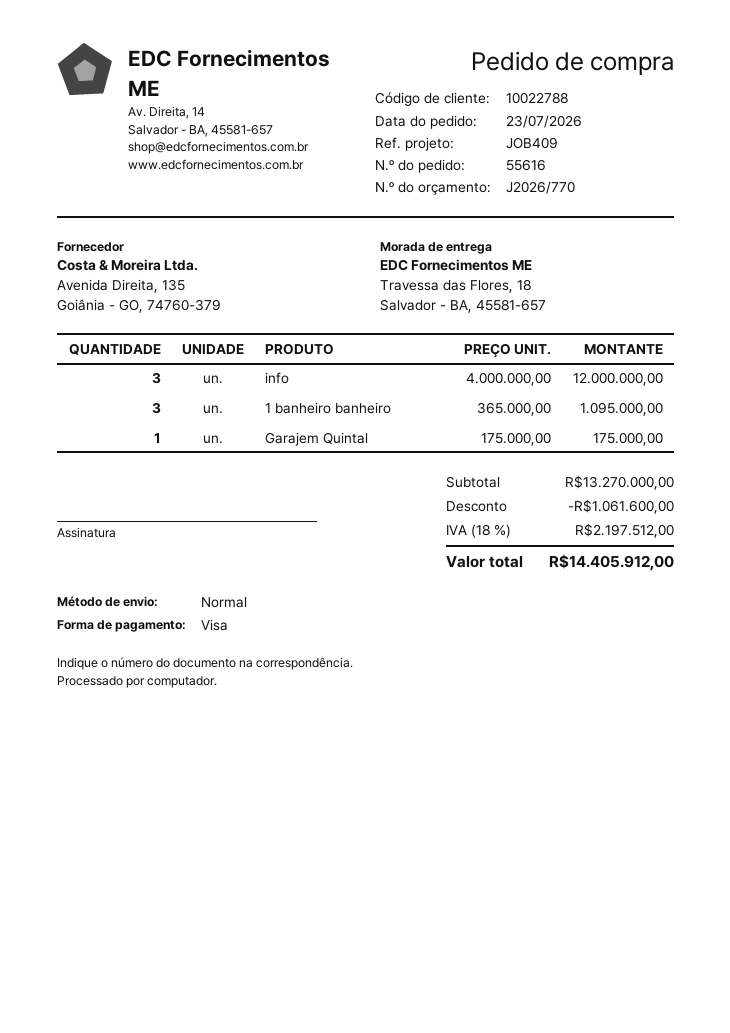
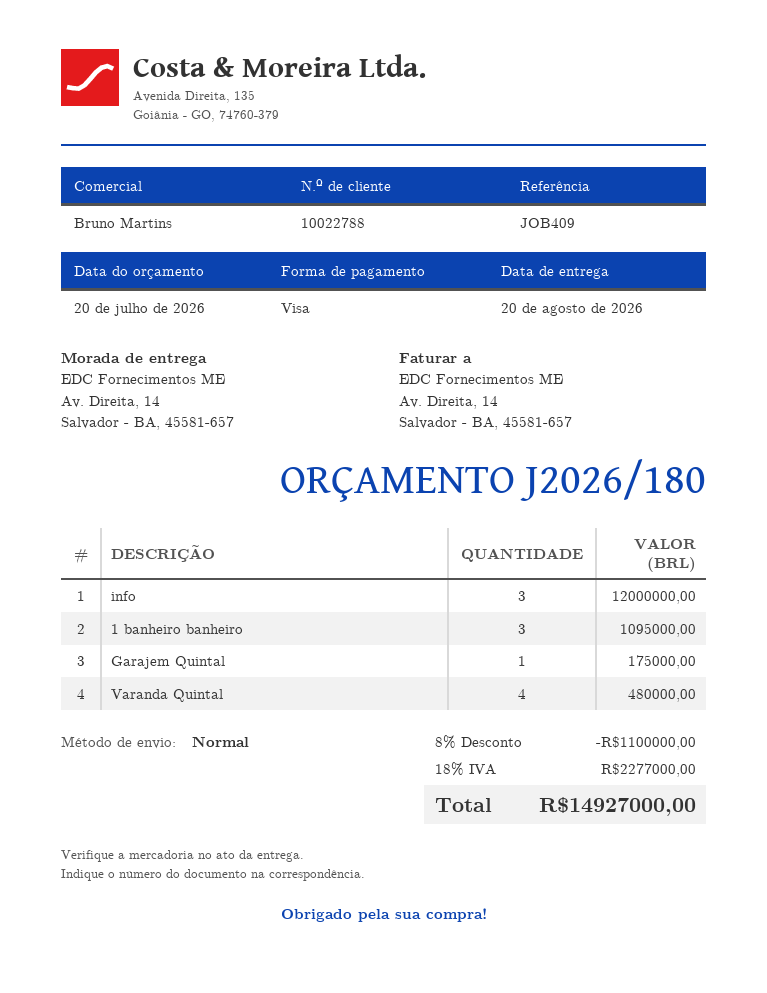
quote number: J2026/770 -> J2026/180
ship to: Travessa das Flores, 18, Salvador - BA, 45581-657 -> Av. Direita, 14, Salvador - BA, 45581-657
Varanda Quintal: none -> 4 for 480000.00
discount: 1061600.00 -> 1100000.00
tax: 18% = 2197512.00 -> 18% = 2277000.00
total: 14405912.00 -> 14927000.00

